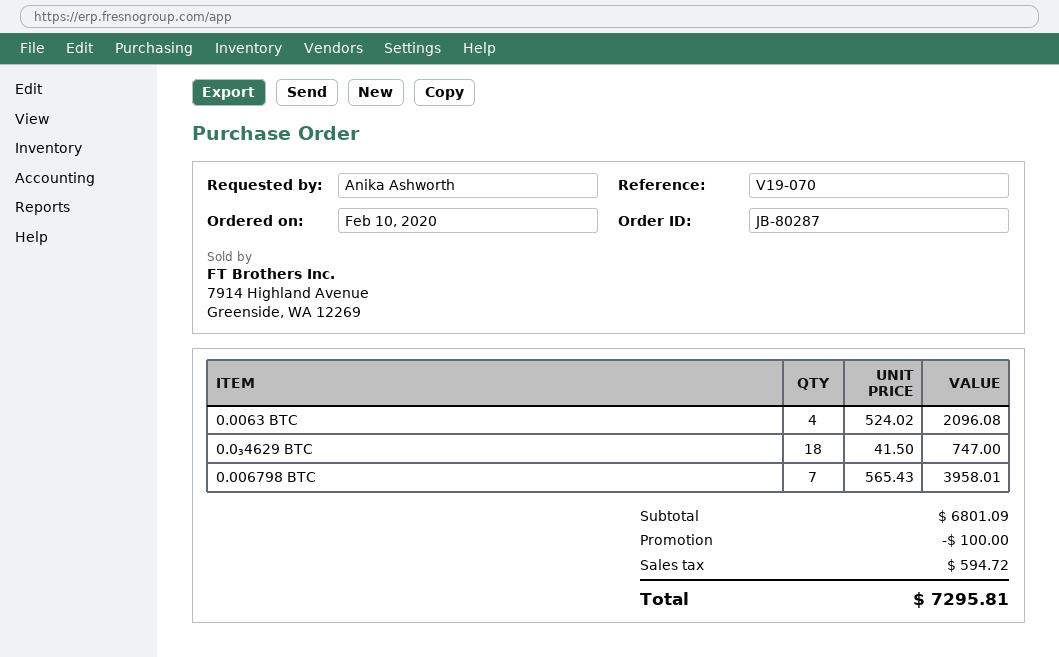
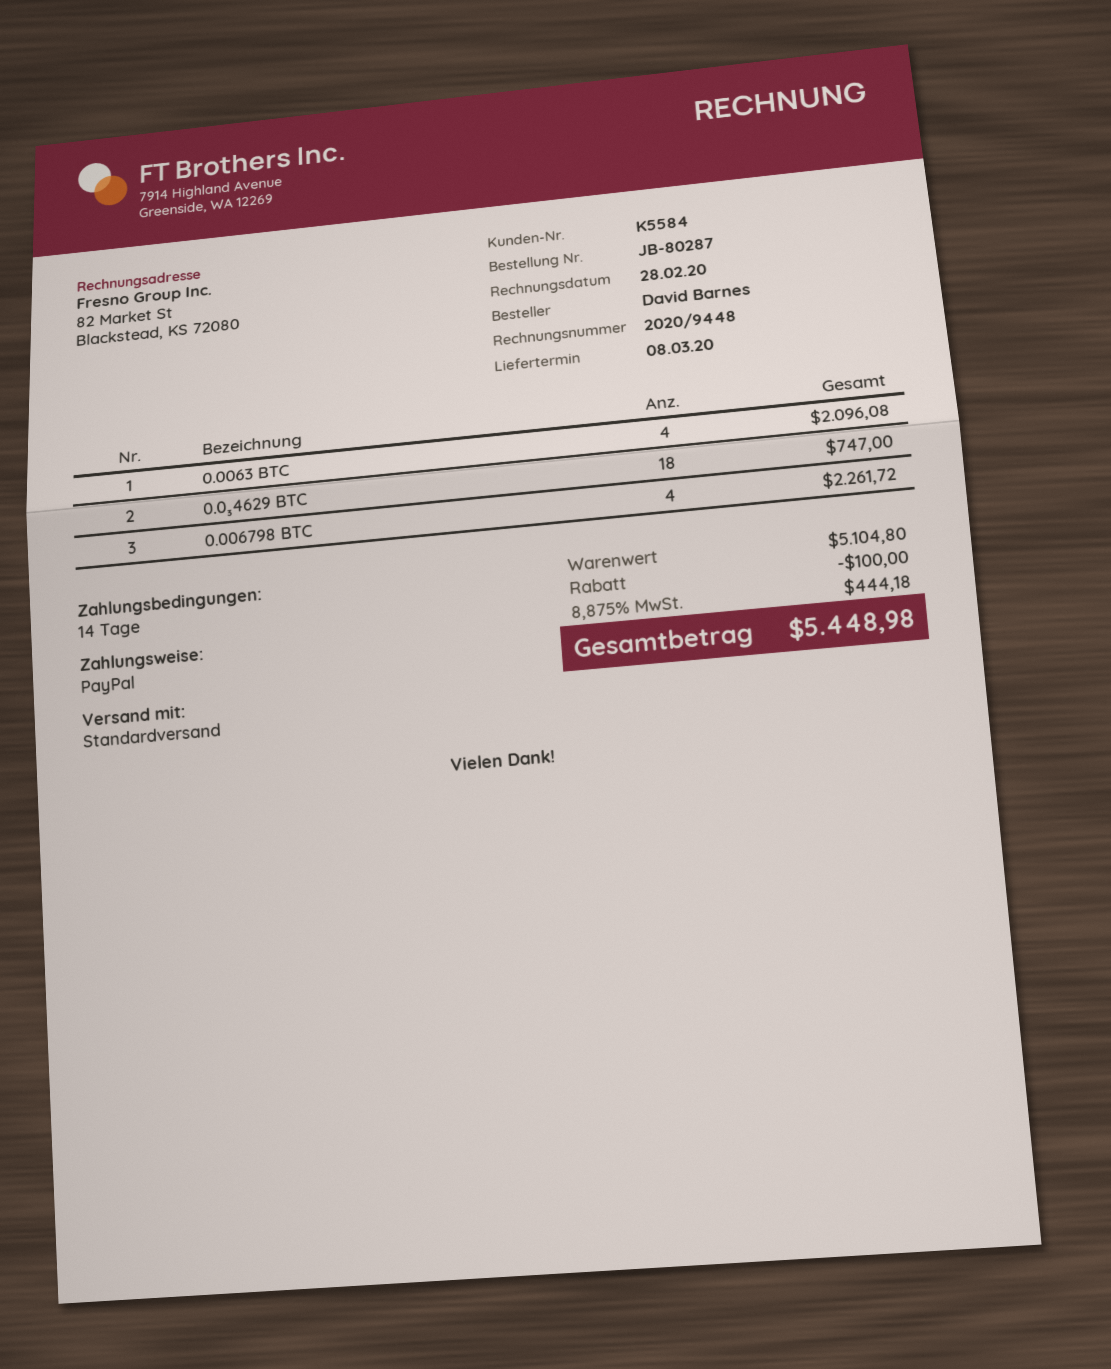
ordered by: Anika Ashworth -> David Barnes
0.006798 BTC: 7 for 3958.01 -> 4 for 2261.72
subtotal: 6801.09 -> 5104.80
tax: 594.72 -> 444.18
total: 7295.81 -> 5448.98

